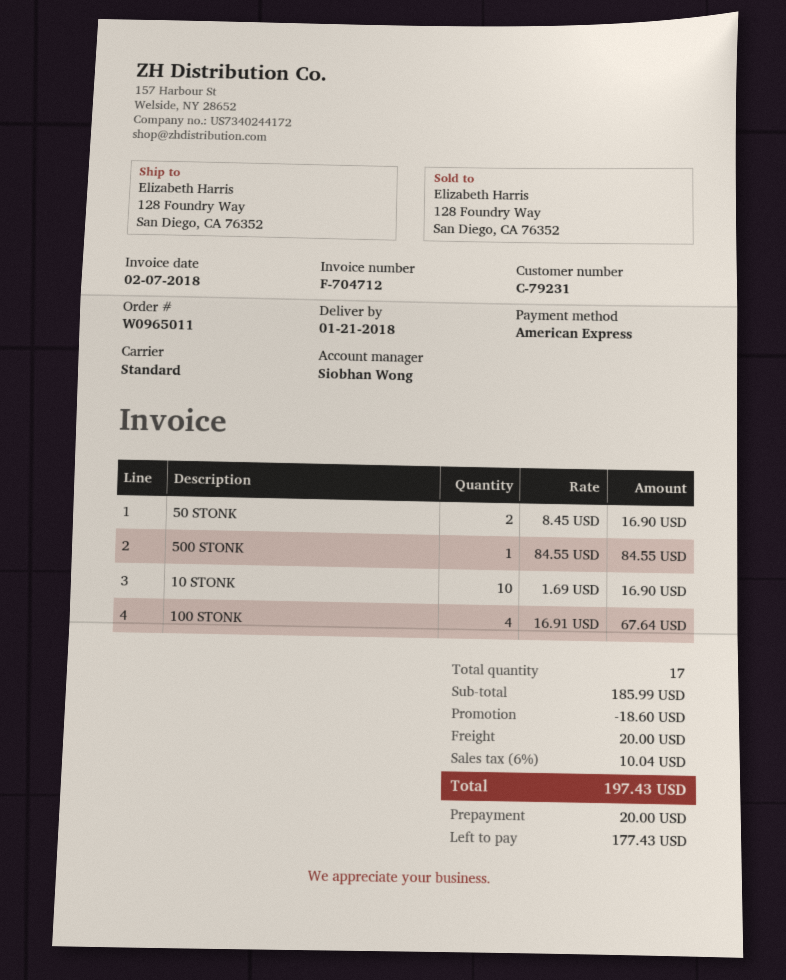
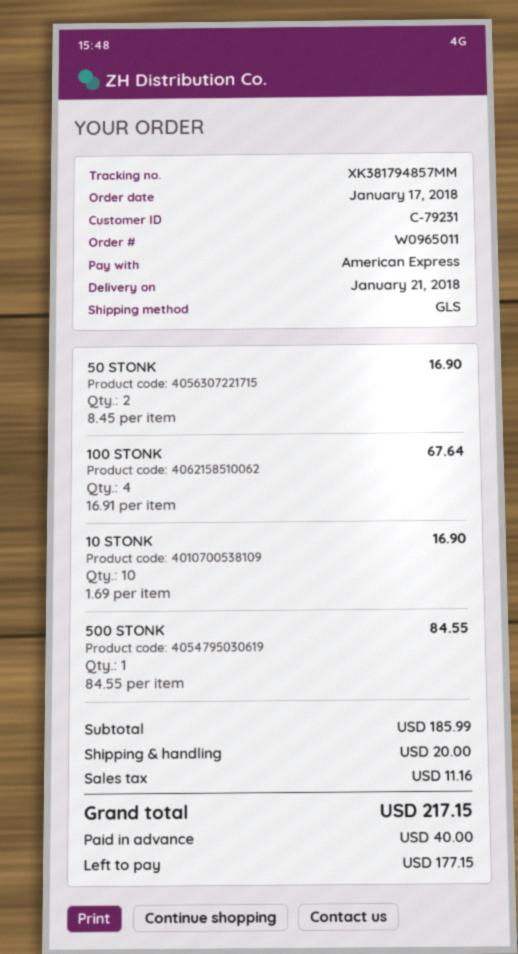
shipping method: standard -> GLS
discount: 18.60 -> none
tax: 10.04 -> 11.16
total: 197.43 -> 217.15
deposit: 20.00 -> 40.00
balance: 177.43 -> 177.15

